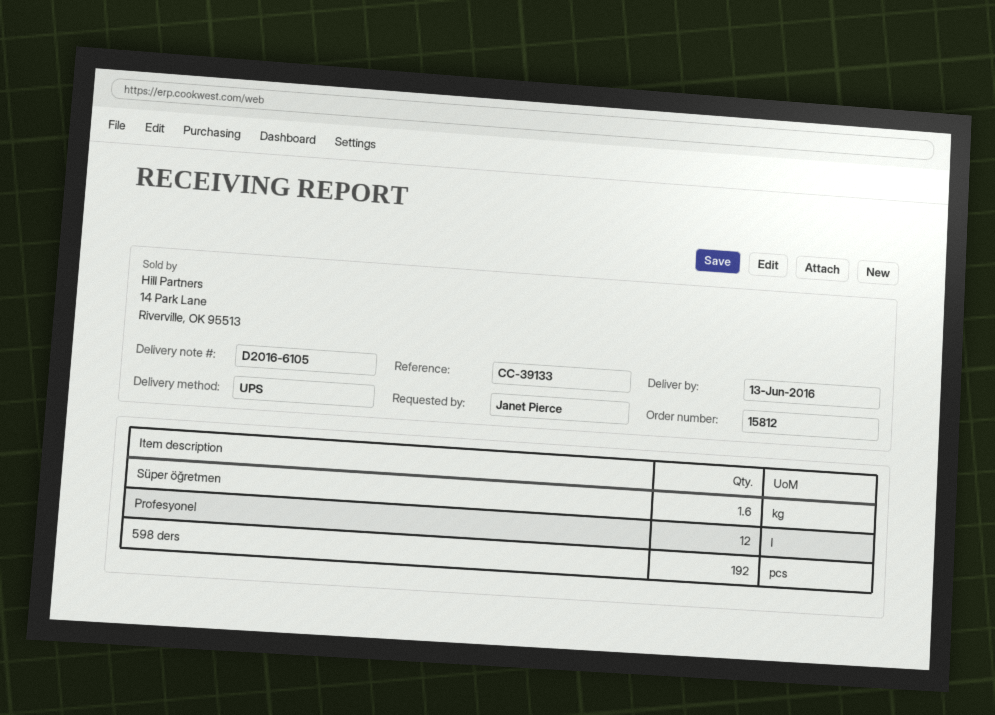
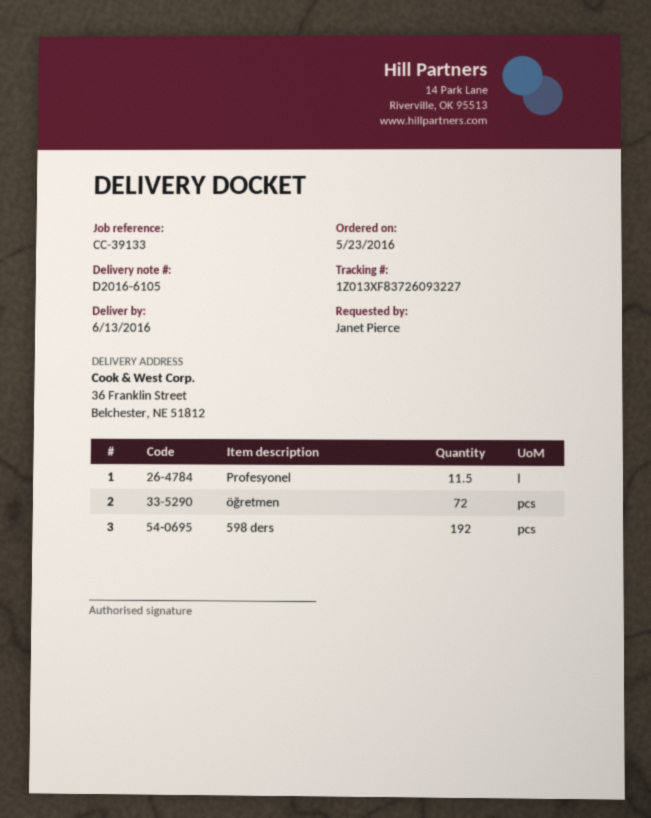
Süper öğretmen: 1.6 -> none
Profesyonel: 12 -> 11.5
öğretmen: none -> 72

